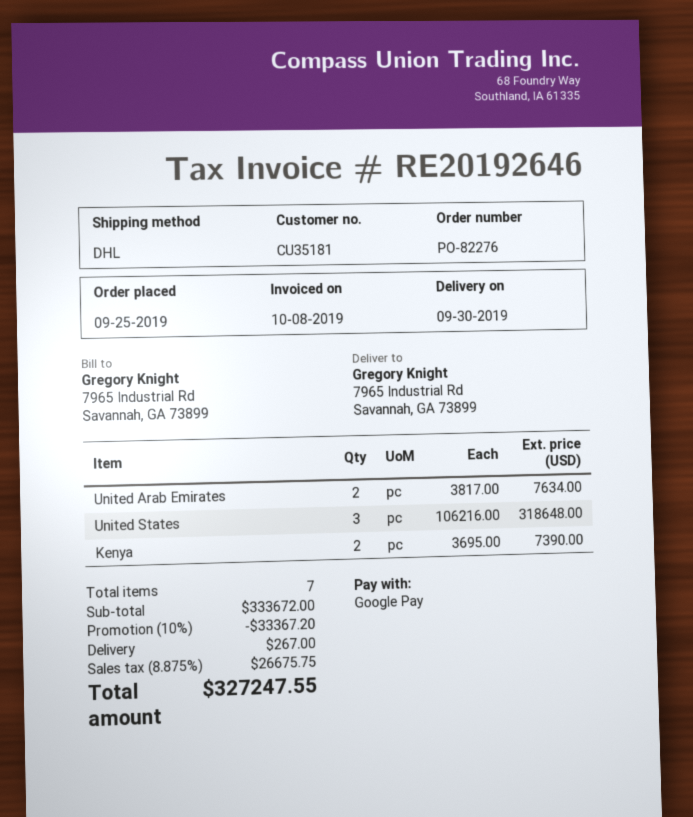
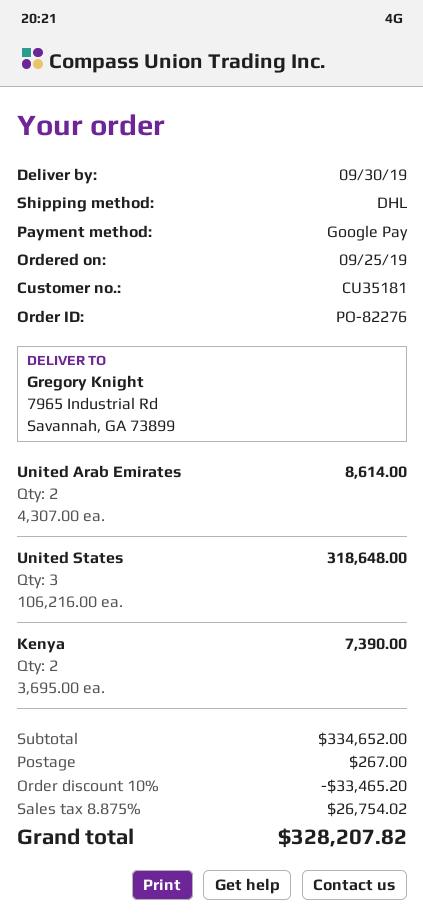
United Arab Emirates: 2 x 3817.00 = 7634.00 -> 2 x 4307.00 = 8614.00
subtotal: 333672.00 -> 334652.00
discount: 10% = 33367.20 -> 10% = 33465.20
tax: 8.875% = 26675.75 -> 8.875% = 26754.02
total: 327247.55 -> 328207.82

